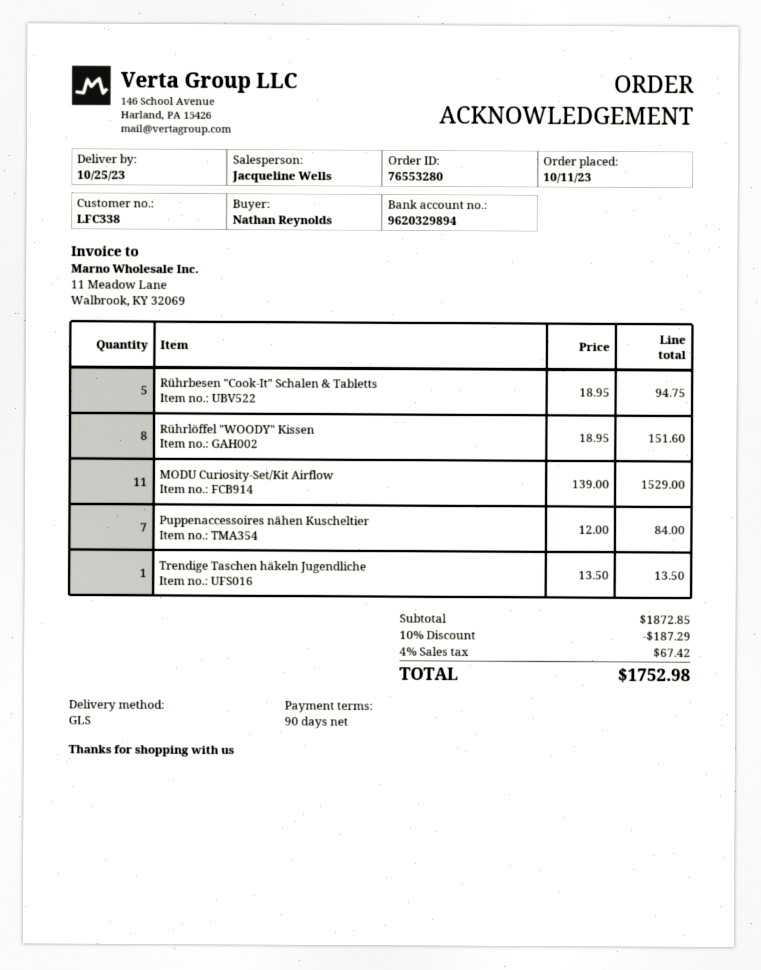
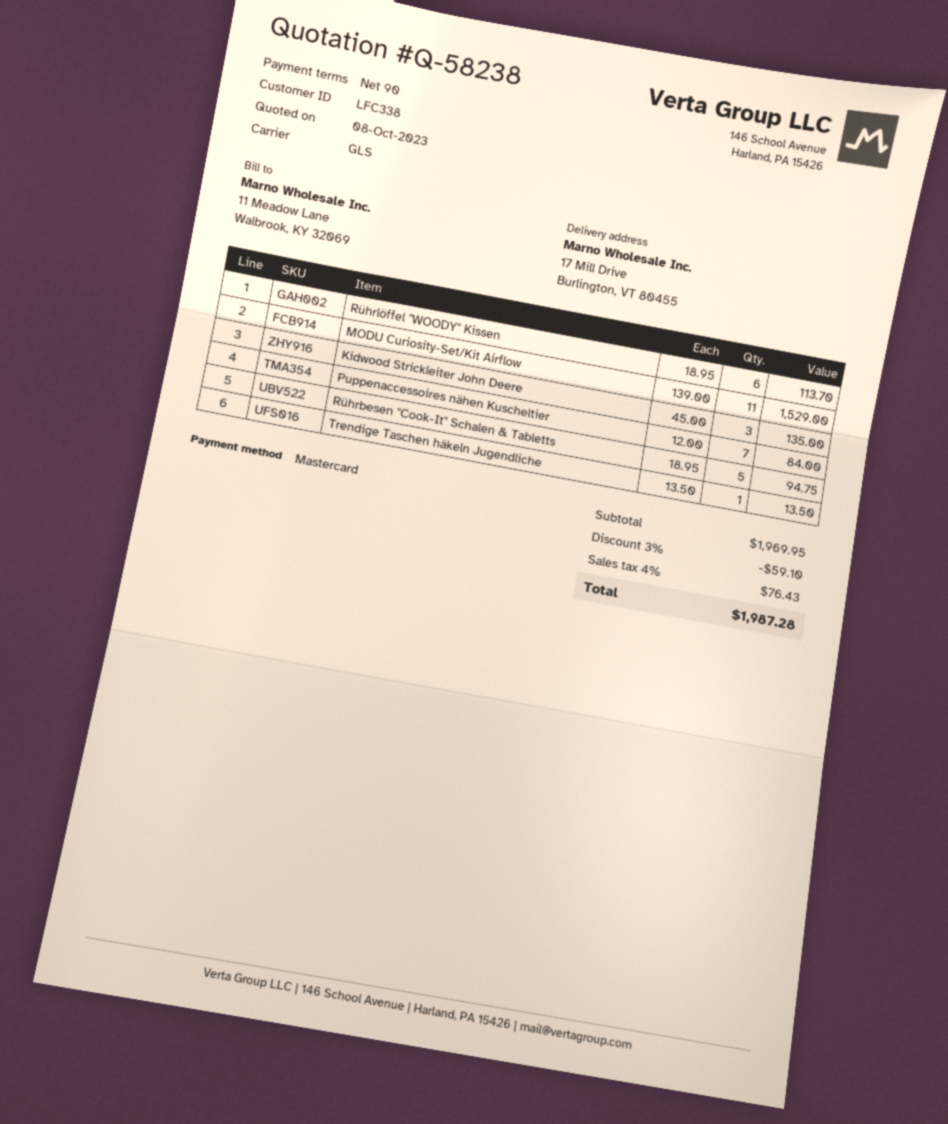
Rührlöffel "WOODY" Kissen: 8 x 18.95 = 151.60 -> 6 x 18.95 = 113.70
Kidwood Strickleiter John Deere: none -> 3 x 45.00 = 135.00
subtotal: 1872.85 -> 1969.95
discount: 10% = 187.29 -> 3% = 59.10
tax: 4% = 67.42 -> 4% = 76.43
total: 1752.98 -> 1987.28

